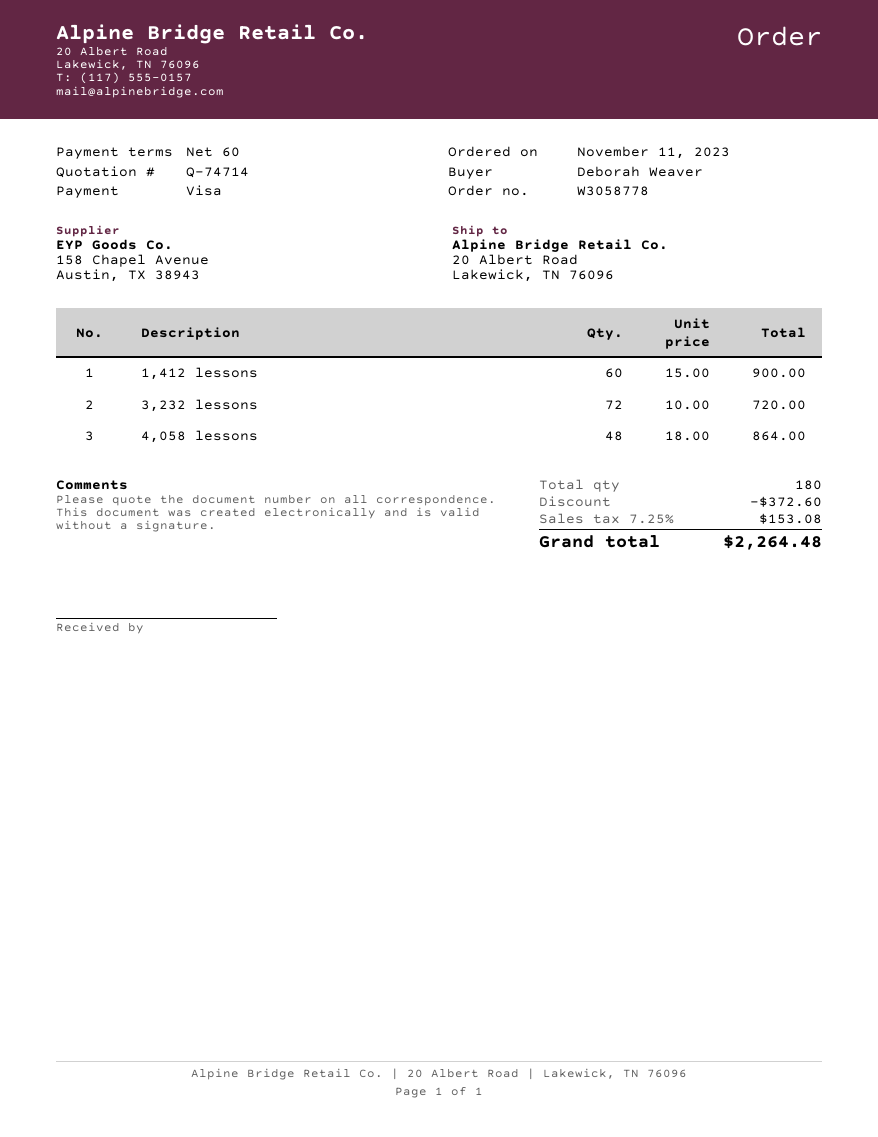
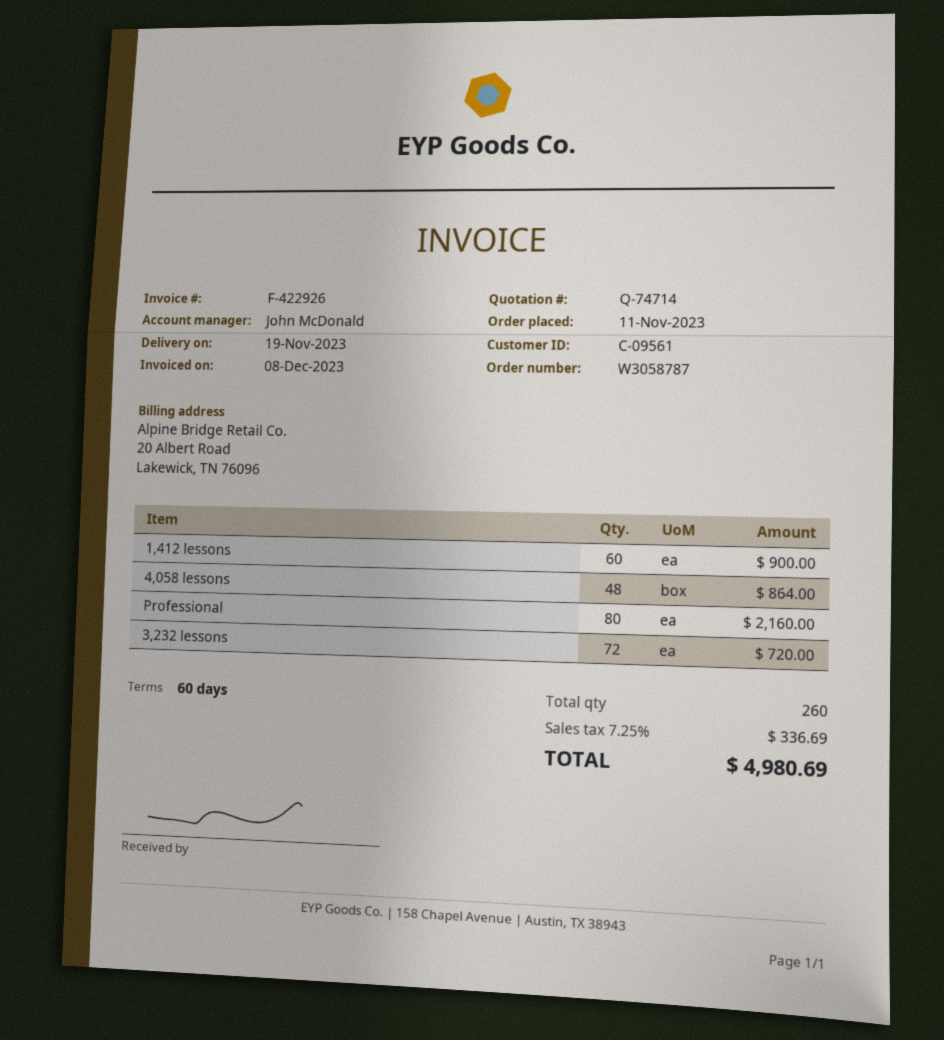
order number: W3058778 -> W3058787
Professional: none -> 80 for 2160.00
total quantity: 180 -> 260
discount: 372.60 -> none
tax: 7.25% = 153.08 -> 7.25% = 336.69
total: 2264.48 -> 4980.69

